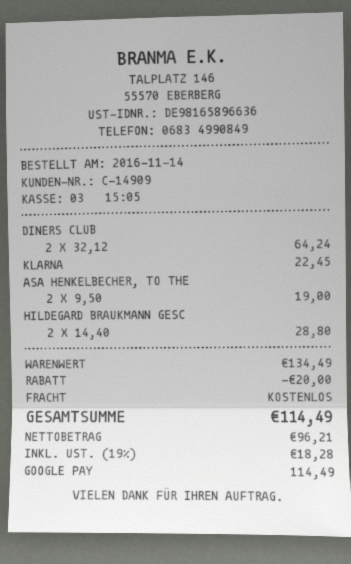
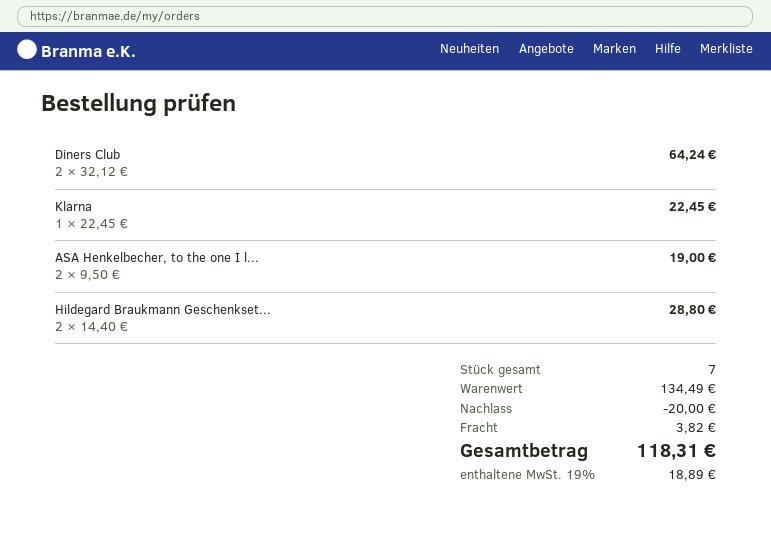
shipping: 0.00 -> 3.82
tax: 19% = 18.28 -> 19% = 18.89
total: 114.49 -> 118.31

